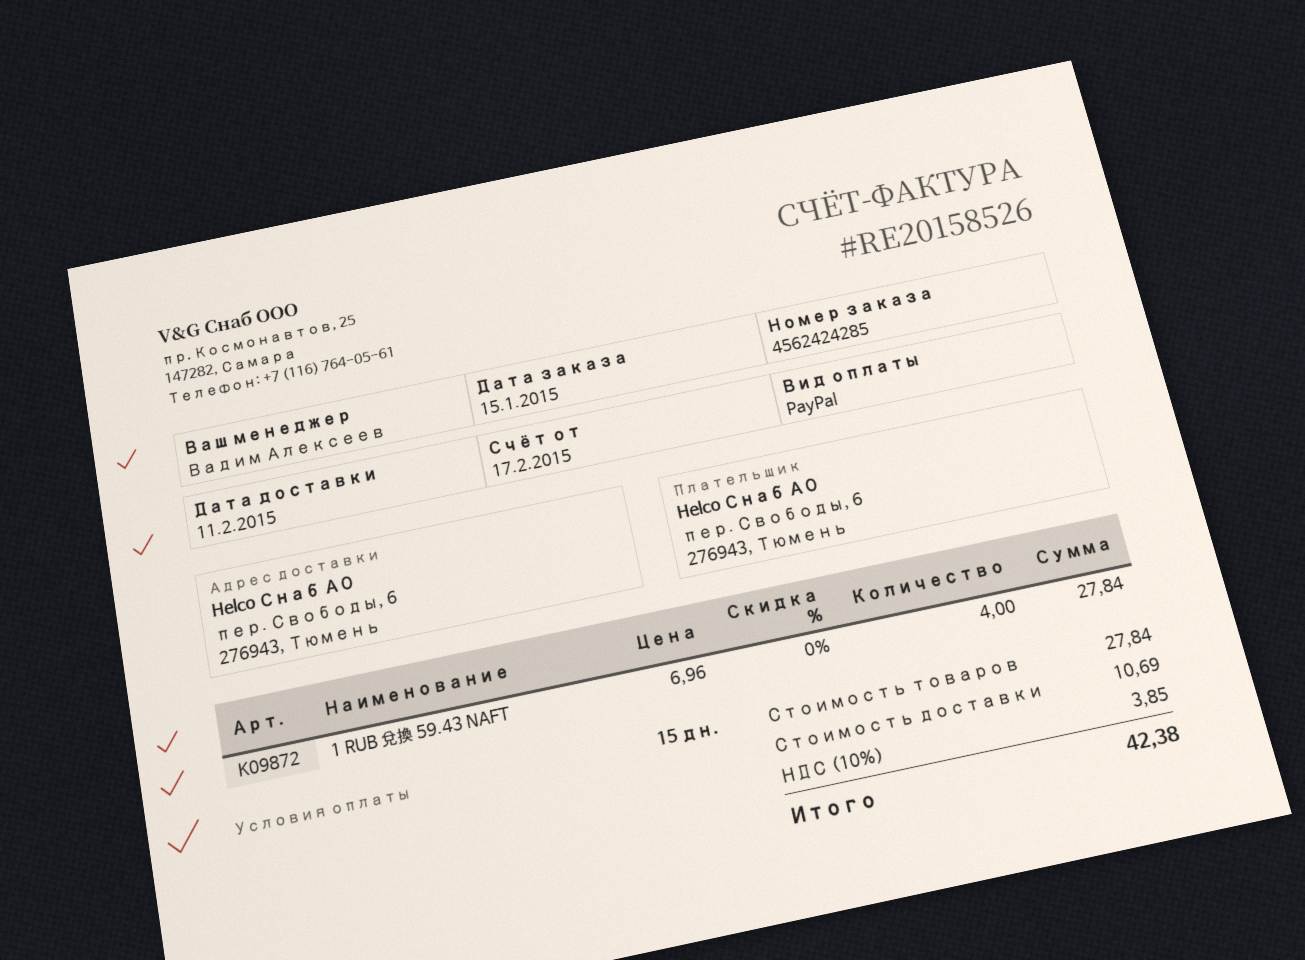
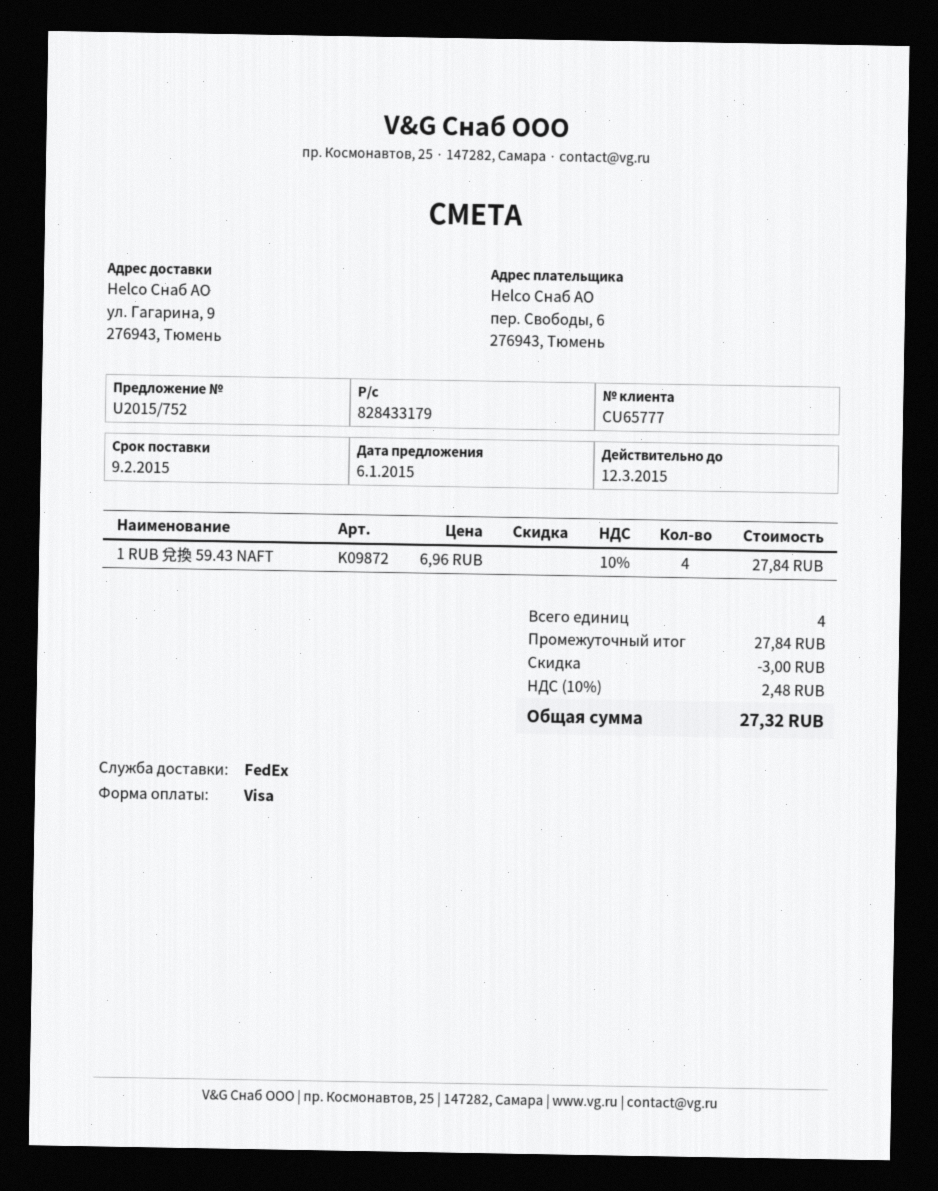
delivery date: 2015-02-11 -> 2015-02-09
payment method: PayPal -> Visa
ship to: пер. Свободы, 6, 276943, Тюмень -> ул. Гагарина, 9, 276943, Тюмень
discount: none -> 3.00
shipping: 10.69 -> none
tax: 10% = 3.85 -> 10% = 2.48
total: 42.38 -> 27.32

